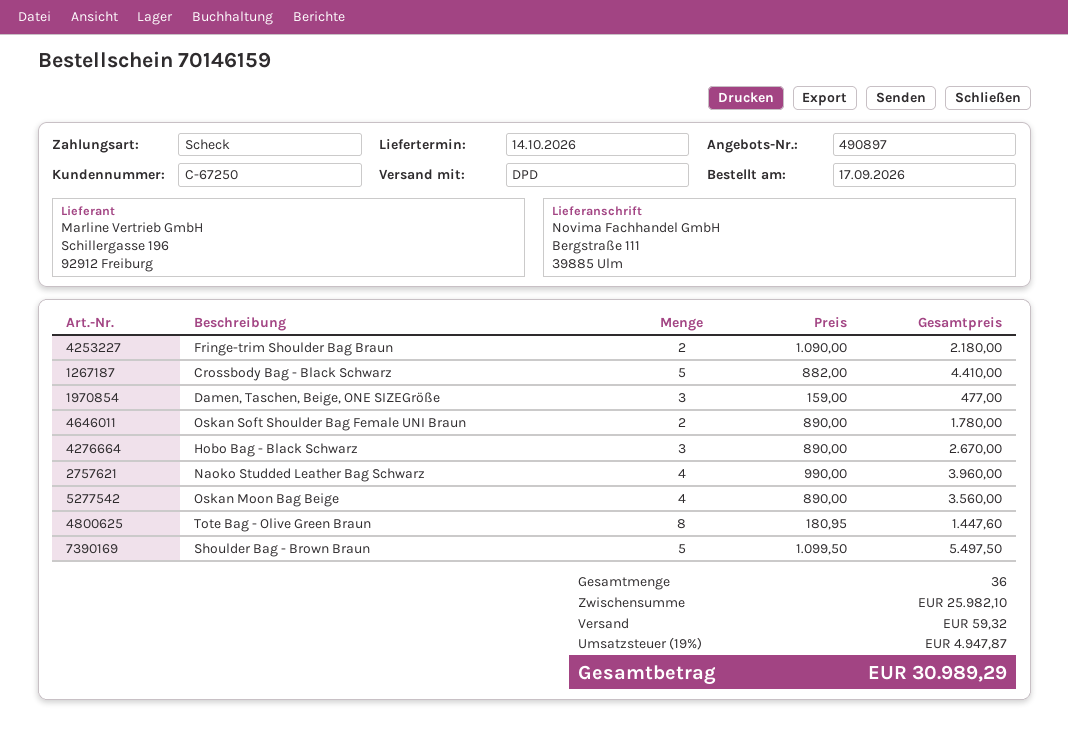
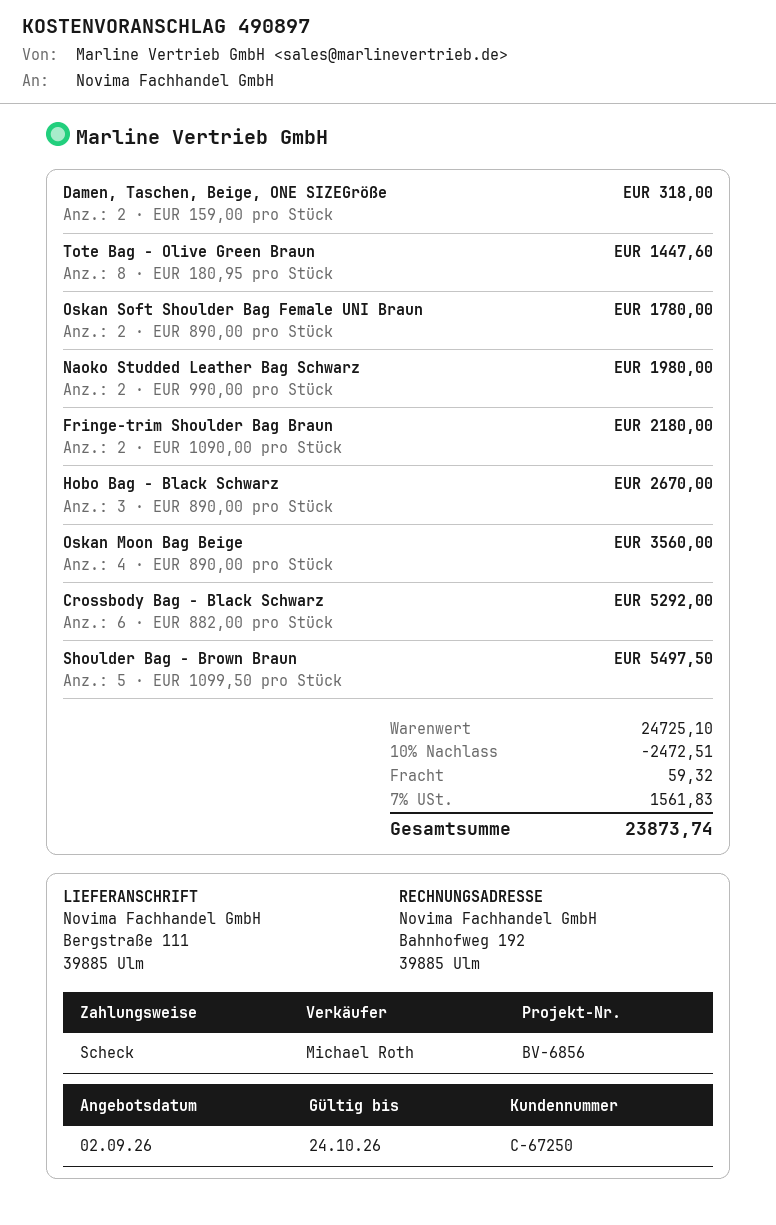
Crossbody Bag - Black Schwarz: 5 x 882.00 = 4410.00 -> 6 x 882.00 = 5292.00
Damen, Taschen, Beige, ONE SIZEGröße: 3 x 159.00 = 477.00 -> 2 x 159.00 = 318.00
Naoko Studded Leather Bag Schwarz: 4 x 990.00 = 3960.00 -> 2 x 990.00 = 1980.00
subtotal: 25982.10 -> 24725.10
discount: none -> 10% = 2472.51
tax: 19% = 4947.87 -> 7% = 1561.83
total: 30989.29 -> 23873.74

